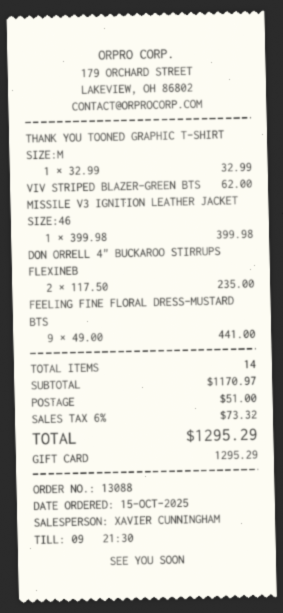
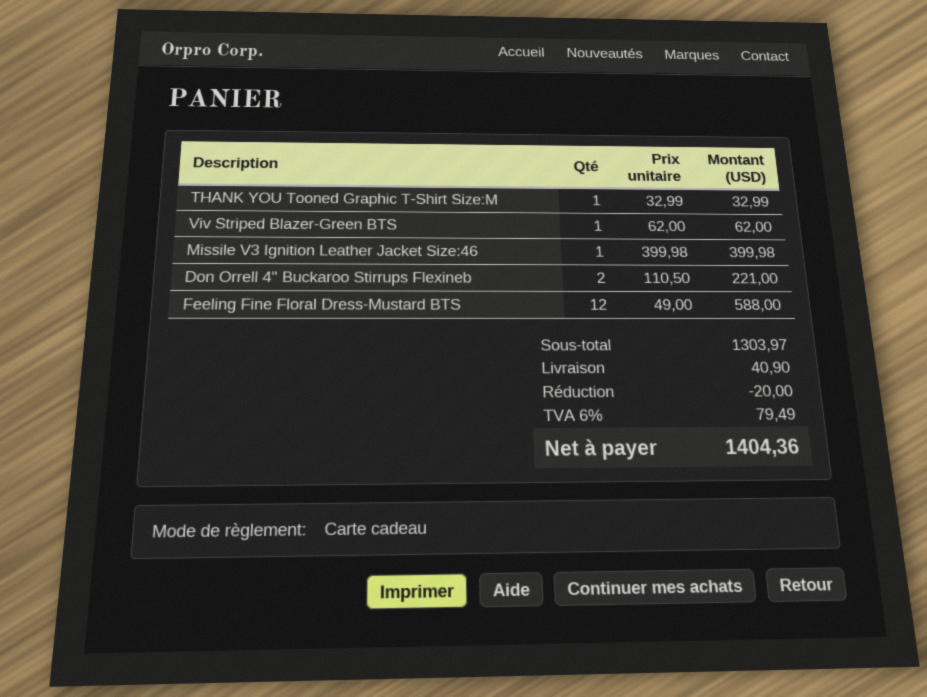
DON ORRELL 4" BUCKAROO STIRRUPS FLEXINEB: 2 x 117.50 = 235.00 -> 2 x 110.50 = 221.00
FEELING FINE FLORAL DRESS-MUSTARD BTS: 9 x 49.00 = 441.00 -> 12 x 49.00 = 588.00
subtotal: 1170.97 -> 1303.97
discount: none -> 20.00
shipping: 51.00 -> 40.90
tax: 6% = 73.32 -> 6% = 79.49
total: 1295.29 -> 1404.36

